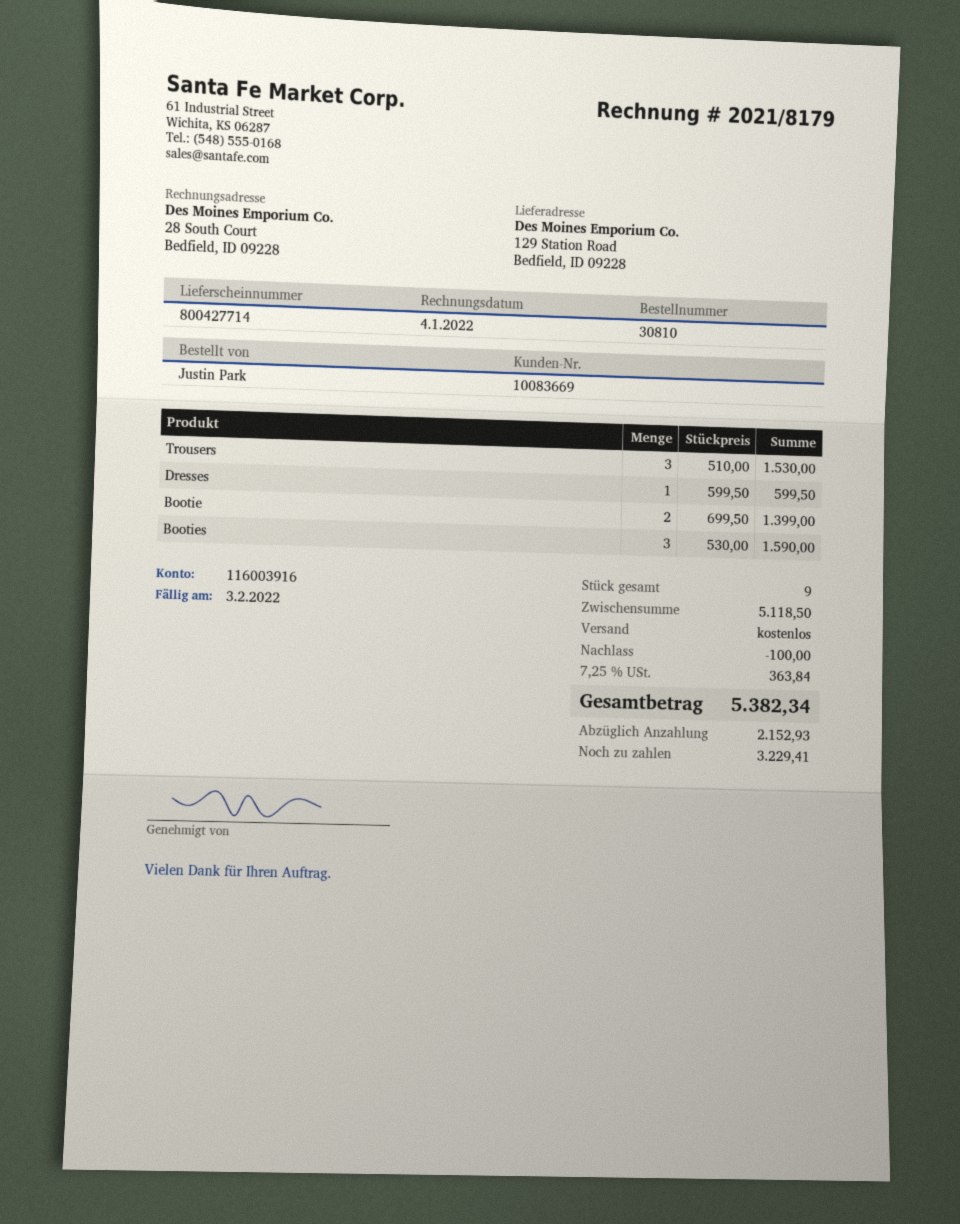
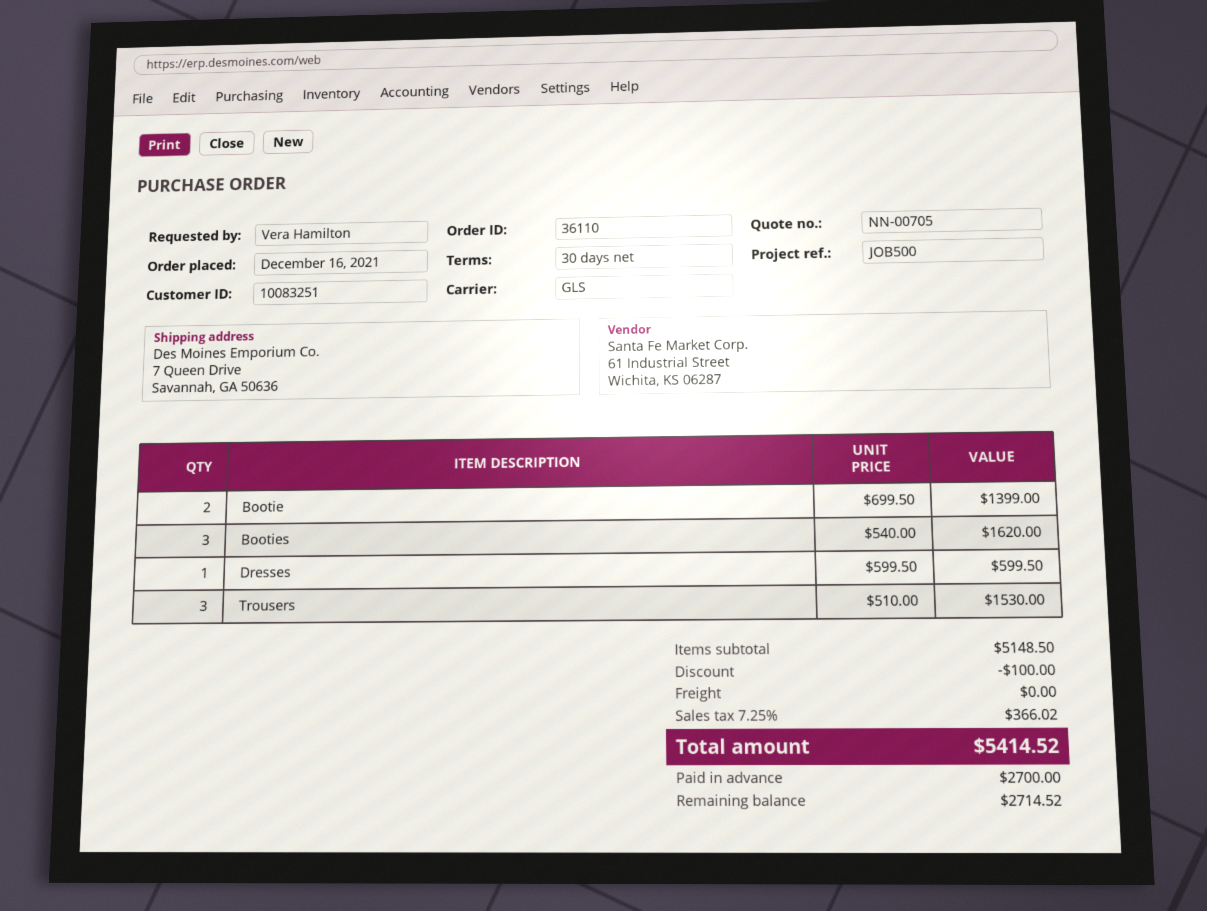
order number: 30810 -> 36110
customer number: 10083669 -> 10083251
ordered by: Justin Park -> Vera Hamilton
ship to: 129 Station Road, Bedfield, ID 09228 -> 7 Queen Drive, Savannah, GA 50636
Booties: 3 x 530.00 = 1590.00 -> 3 x 540.00 = 1620.00
subtotal: 5118.50 -> 5148.50
tax: 7.25% = 363.84 -> 7.25% = 366.02
total: 5382.34 -> 5414.52
deposit: 2152.93 -> 2700.00
balance: 3229.41 -> 2714.52

